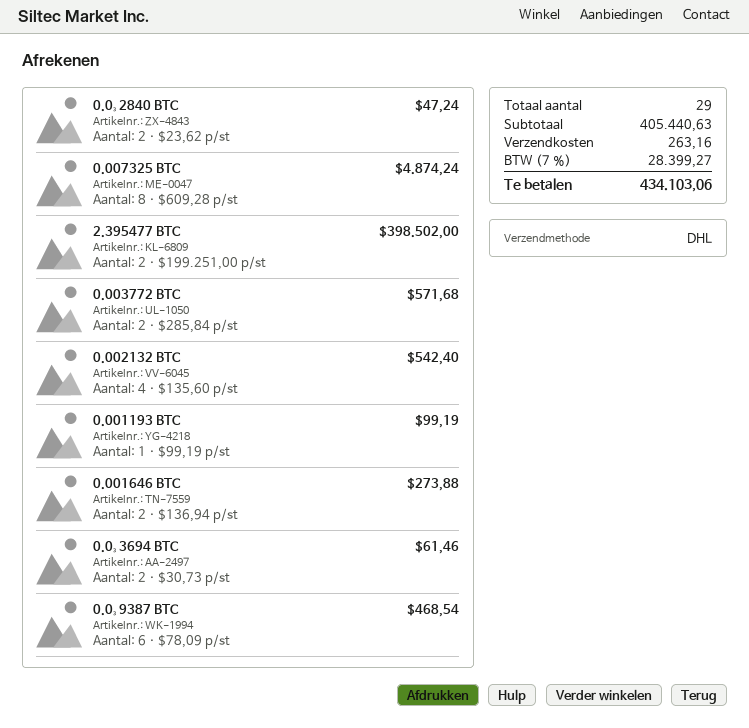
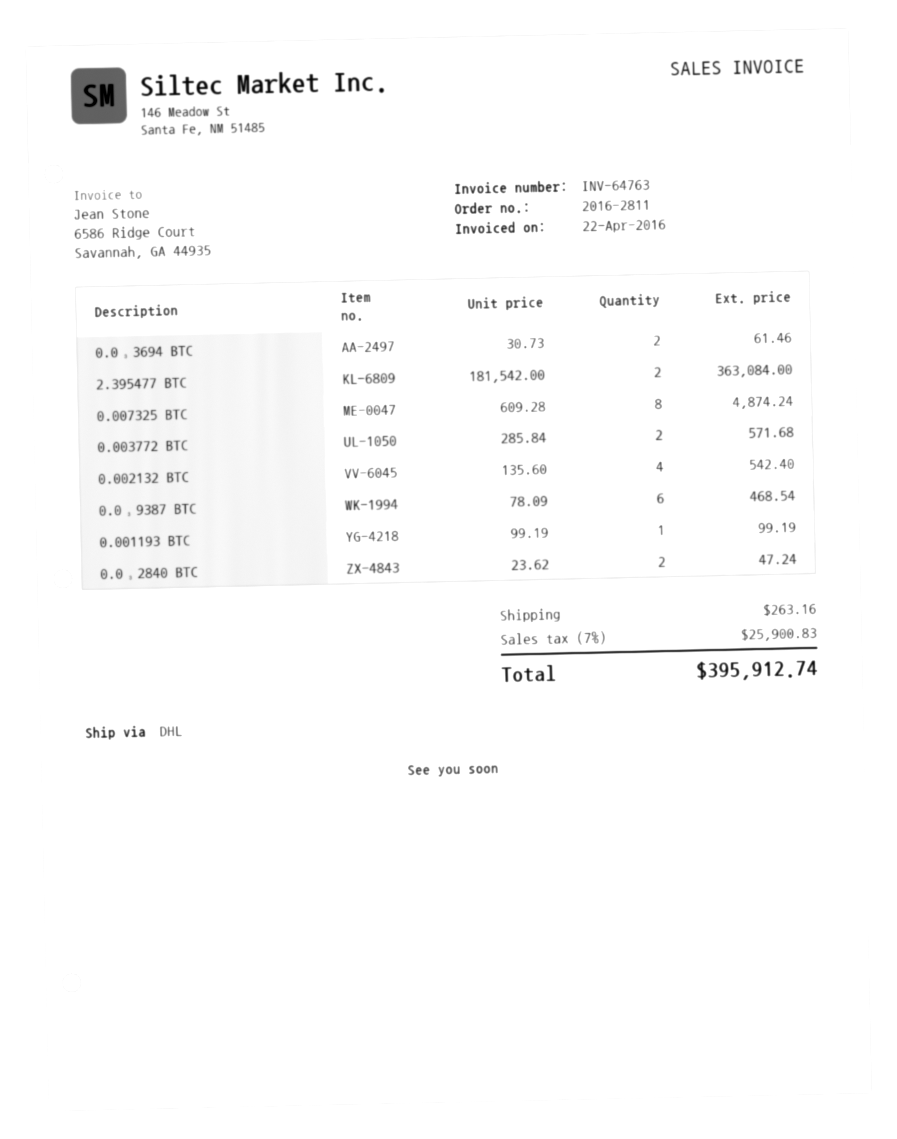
2.395477 BTC: 2 x 199251.00 = 398502.00 -> 2 x 181542.00 = 363084.00
0.001646 BTC: 2 x 136.94 = 273.88 -> none
tax: 7% = 28399.27 -> 7% = 25900.83
total: 434103.06 -> 395912.74

